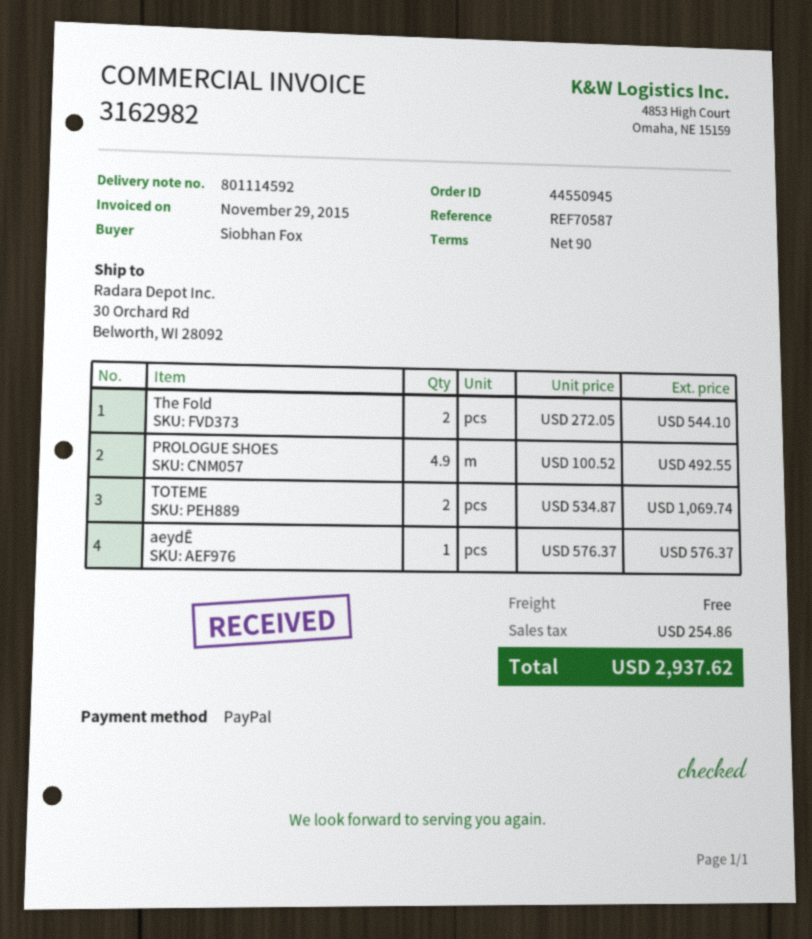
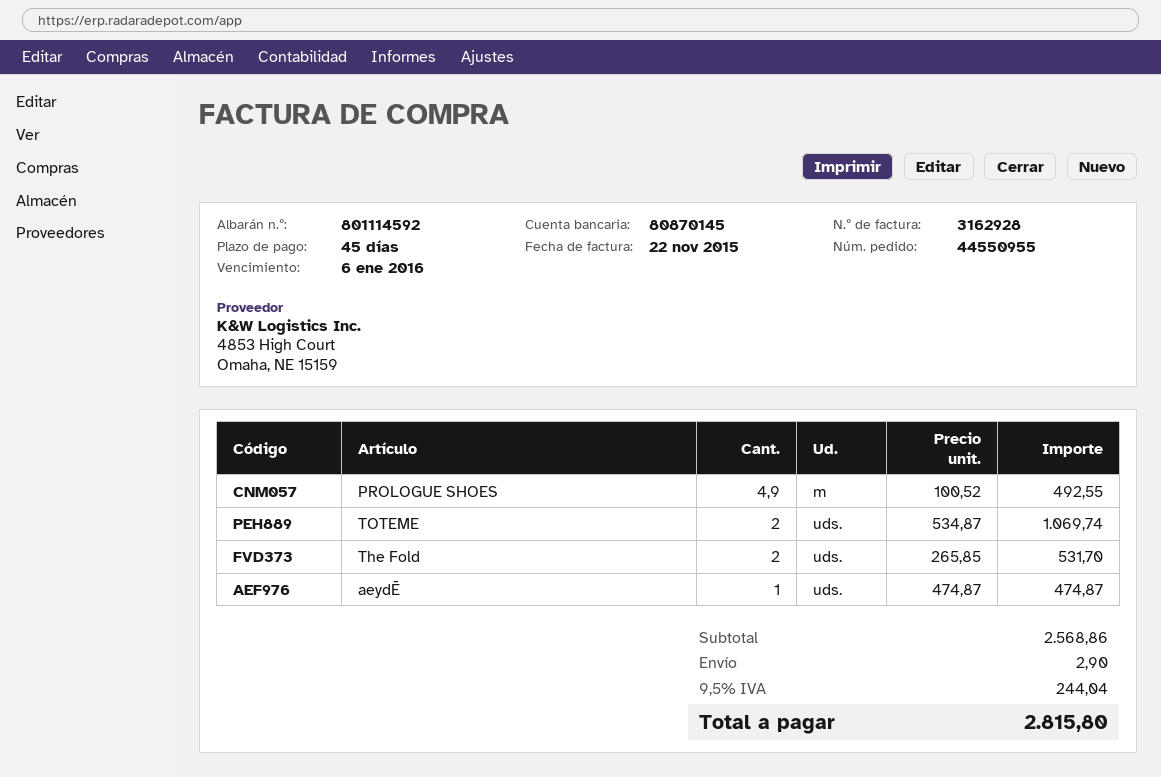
order number: 44550945 -> 44550955
invoice number: 3162982 -> 3162928
invoice date: 2015-11-29 -> 2015-11-22
payment terms: 90 days -> 45 days
The Fold: 2 x 272.05 = 544.10 -> 2 x 265.85 = 531.70
aeydĒ: 1 x 576.37 = 576.37 -> 1 x 474.87 = 474.87
shipping: 0.00 -> 2.90
tax: 254.86 -> 244.04
total: 2937.62 -> 2815.80

